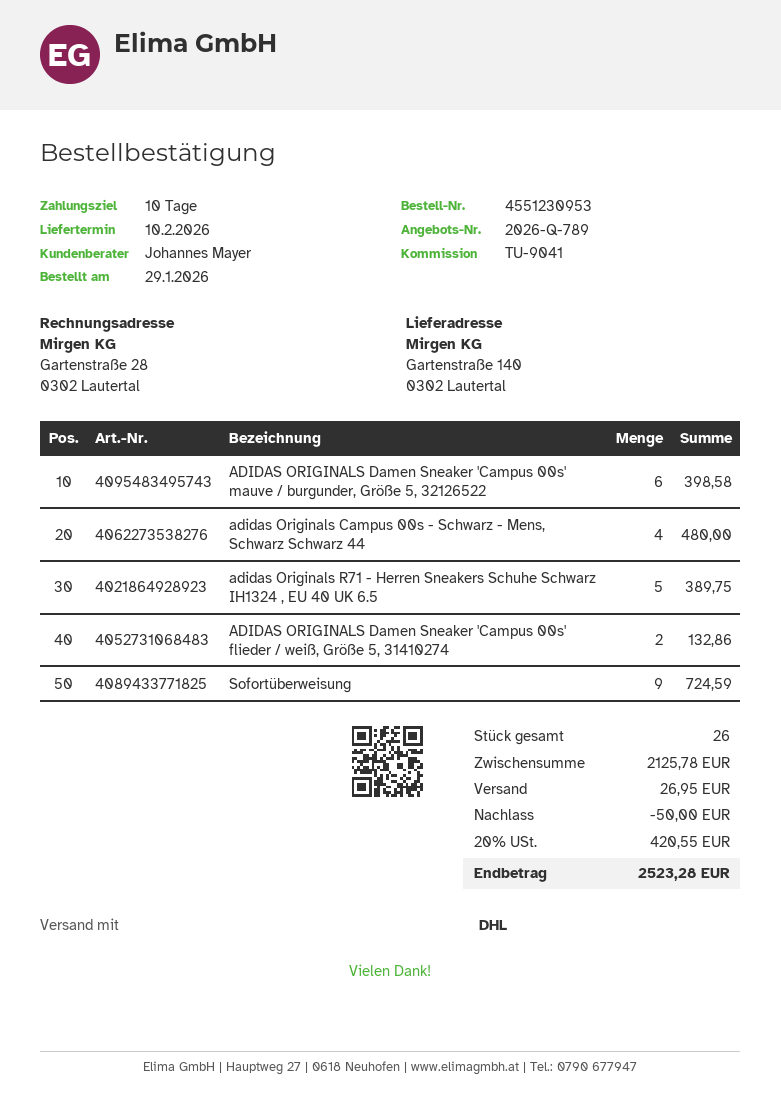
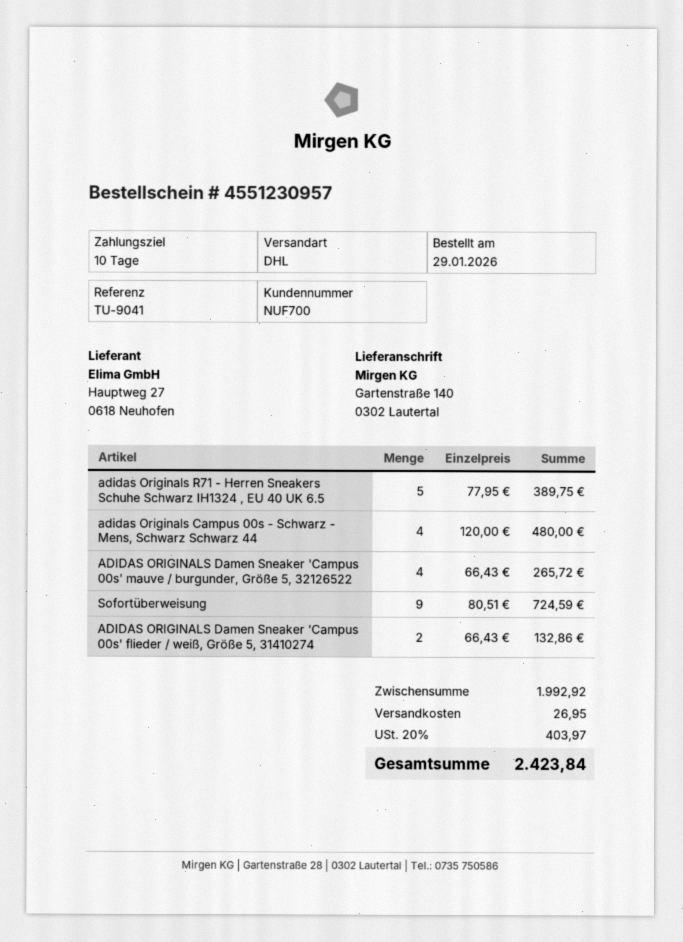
order number: 4551230953 -> 4551230957
ADIDAS ORIGINALS Damen Sneaker 'Campus 00s' mauve / burgunder, Größe 5, 32126522: 6 for 398.58 -> 4 for 265.72
subtotal: 2125.78 -> 1992.92
discount: 50.00 -> none
tax: 20% = 420.55 -> 20% = 403.97
total: 2523.28 -> 2423.84

